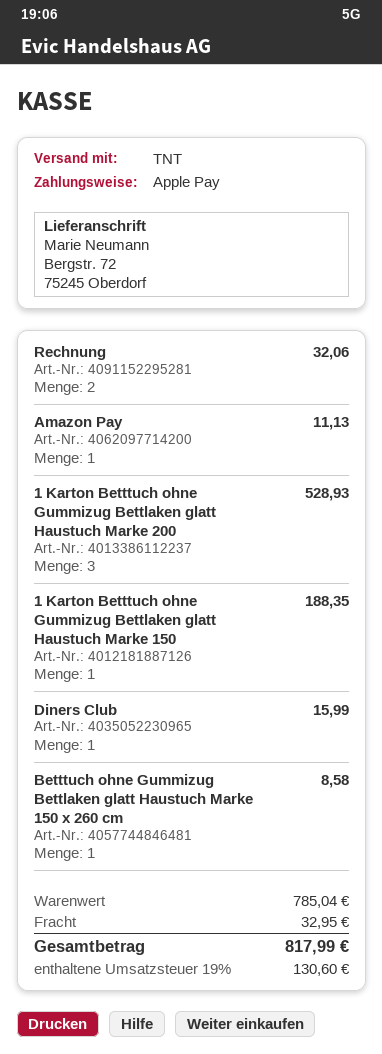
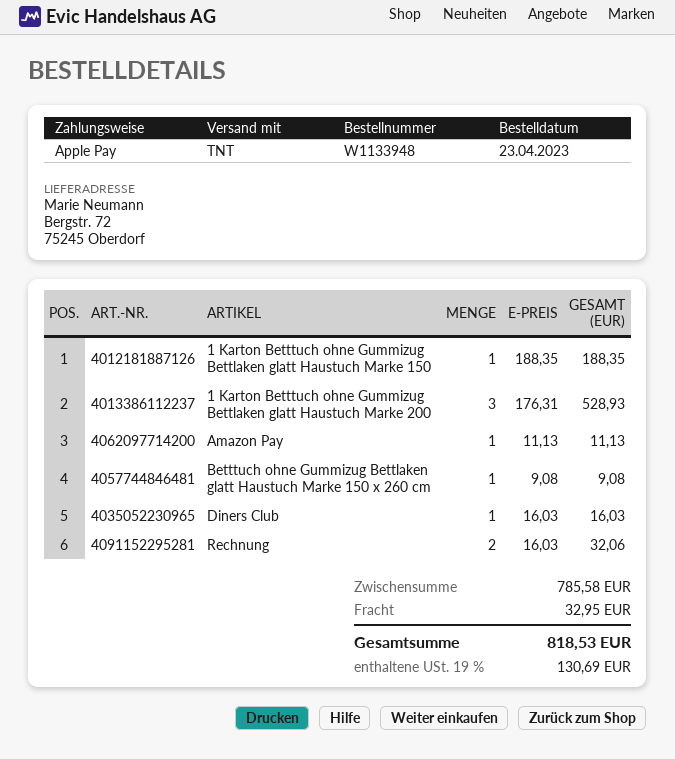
Diners Club: 1 for 15.99 -> 1 for 16.03
Betttuch ohne Gummizug Bettlaken glatt Haustuch Marke 150 x 260 cm: 1 for 8.58 -> 1 for 9.08
subtotal: 785.04 -> 785.58
tax: 19% = 130.60 -> 19% = 130.69
total: 817.99 -> 818.53

